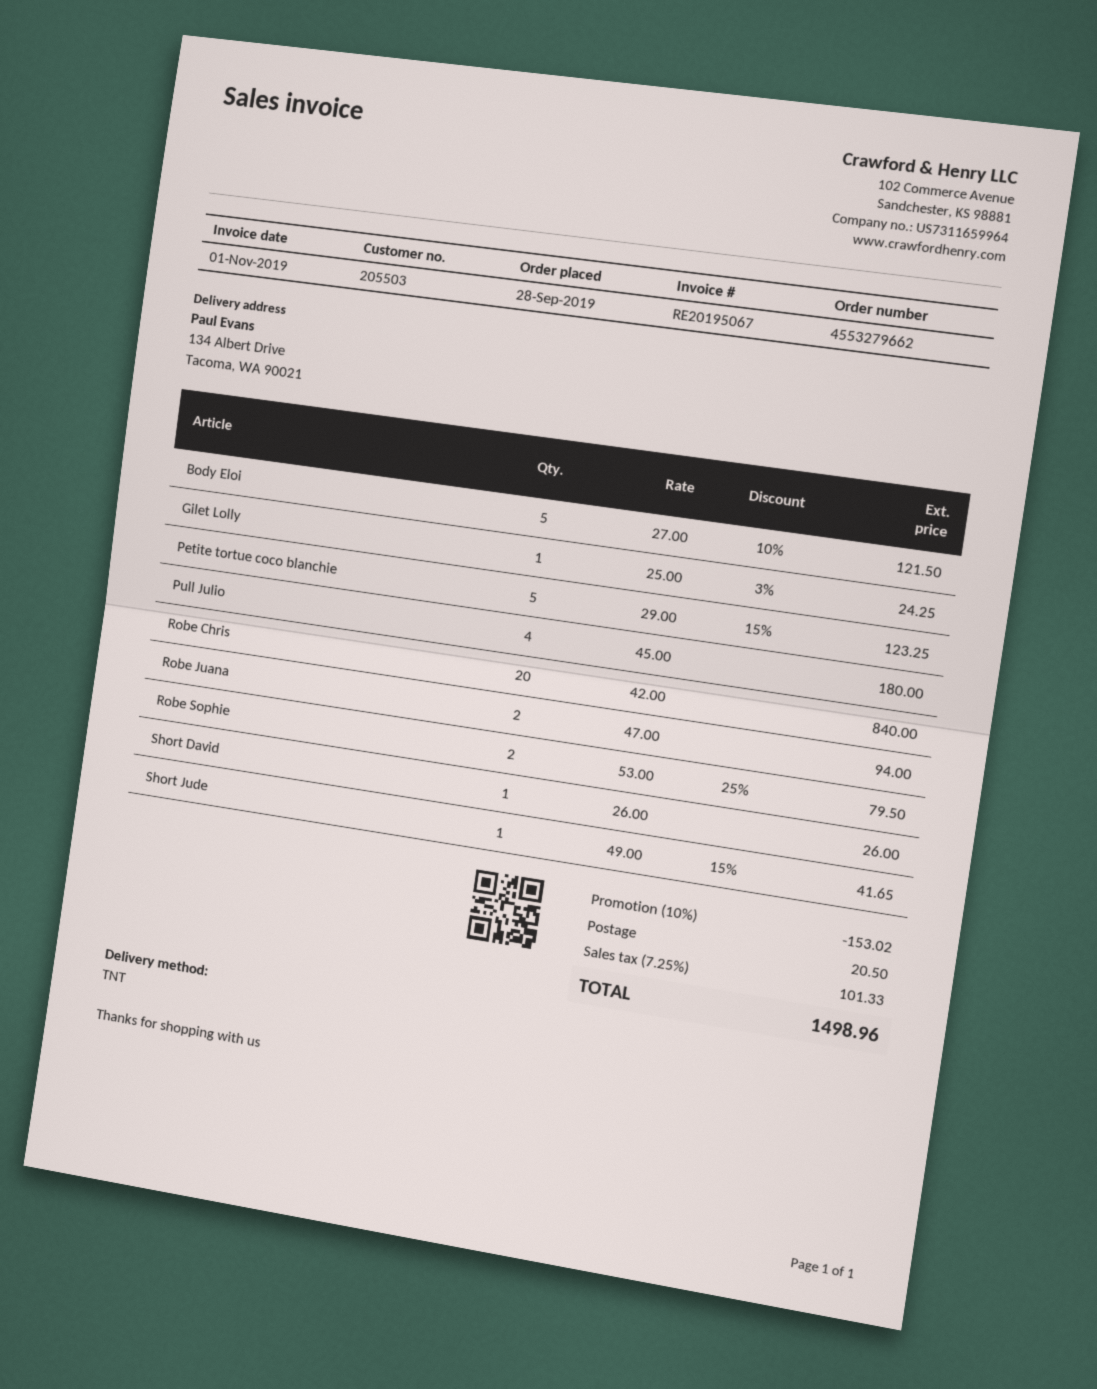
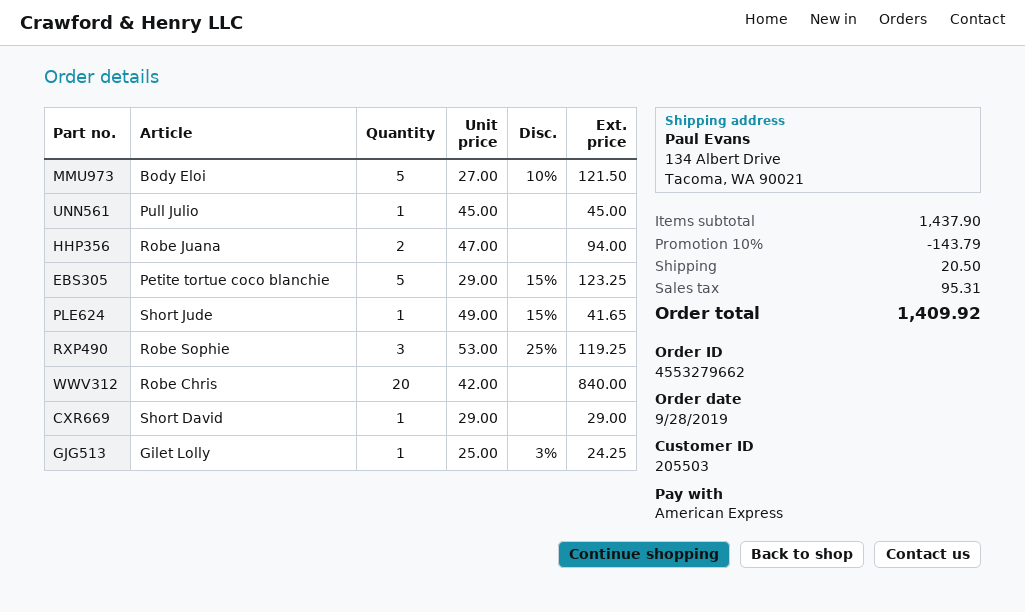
Pull Julio: 4 x 45.00 = 180.00 -> 1 x 45.00 = 45.00
Robe Sophie: 2 x 53.00 - 25% = 79.50 -> 3 x 53.00 - 25% = 119.25
Short David: 1 x 26.00 = 26.00 -> 1 x 29.00 = 29.00
discount: 10% = 153.02 -> 10% = 143.79
tax: 101.33 -> 95.31
total: 1498.96 -> 1409.92

